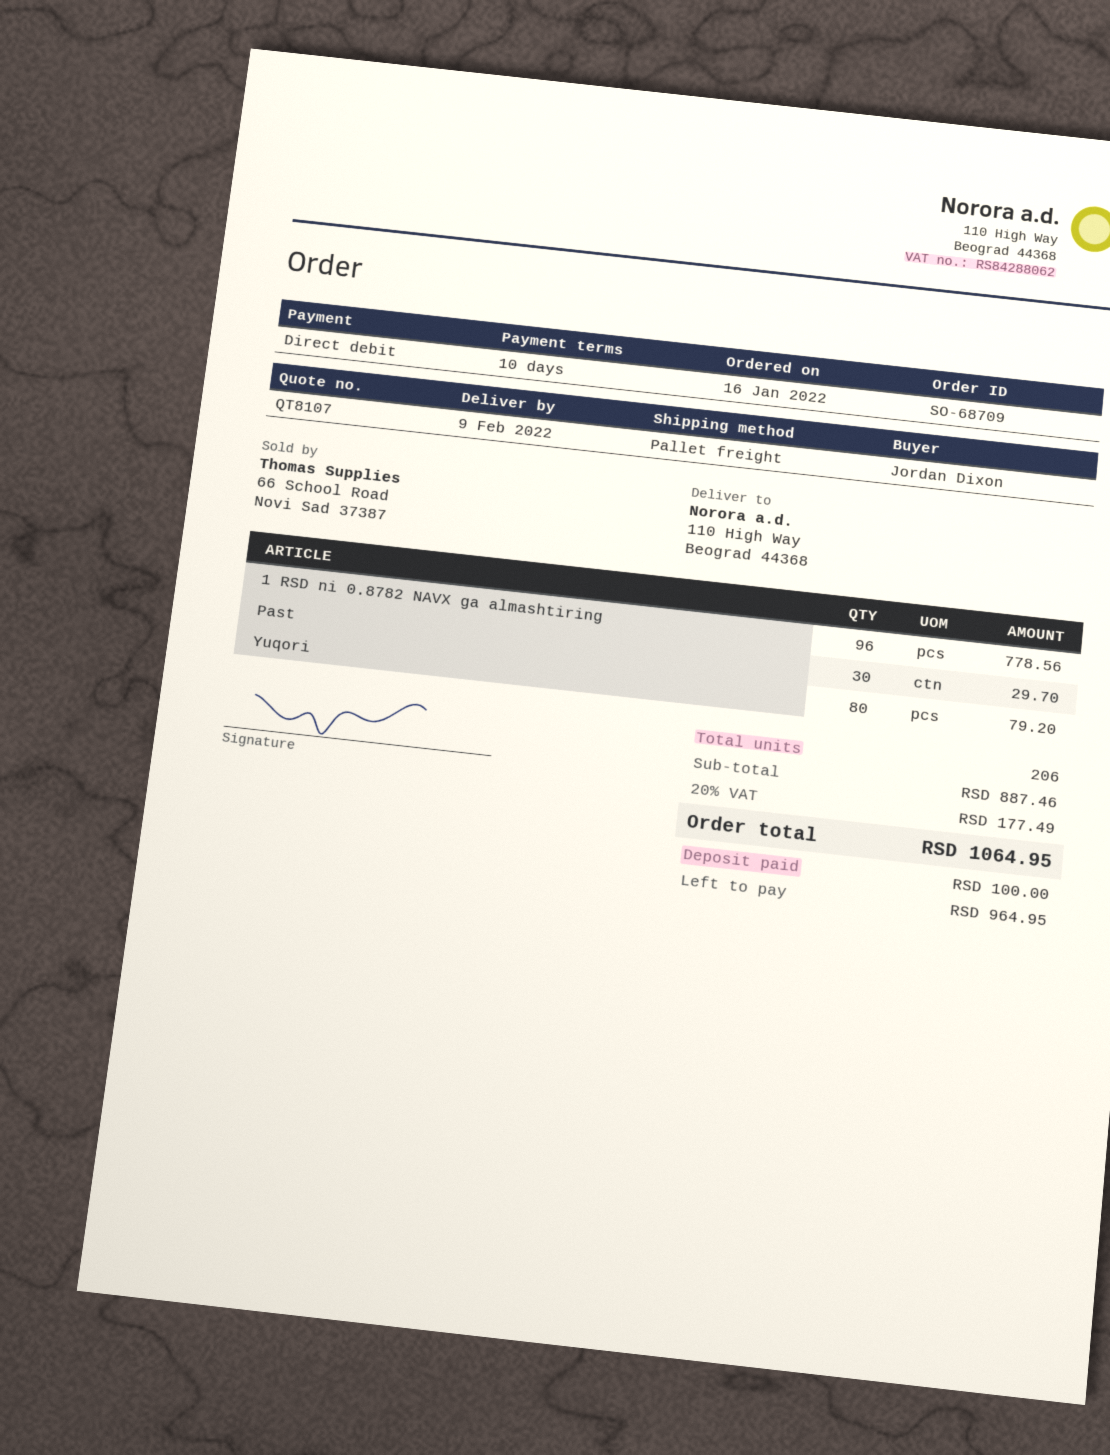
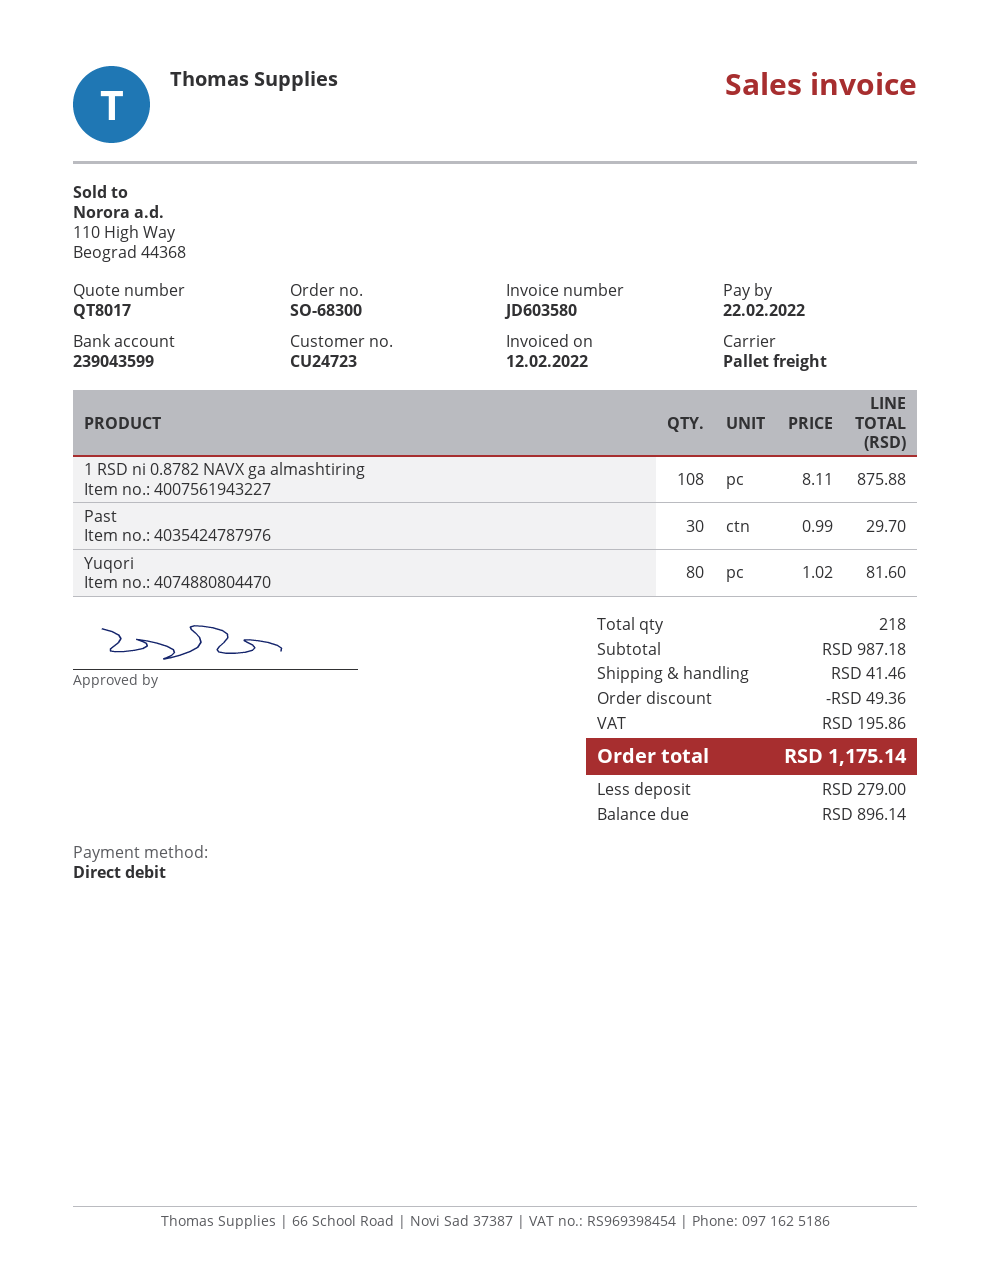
quote number: QT8107 -> QT8017
order number: SO-68709 -> SO-68300
1 RSD ni 0.8782 NAVX ga almashtiring: 96 for 778.56 -> 108 for 875.88
Yuqori: 80 for 79.20 -> 80 for 81.60
total quantity: 206 -> 218
subtotal: 887.46 -> 987.18
discount: none -> 49.36
shipping: none -> 41.46
tax: 177.49 -> 195.86
total: 1064.95 -> 1175.14
deposit: 100.00 -> 279.00
balance: 964.95 -> 896.14

